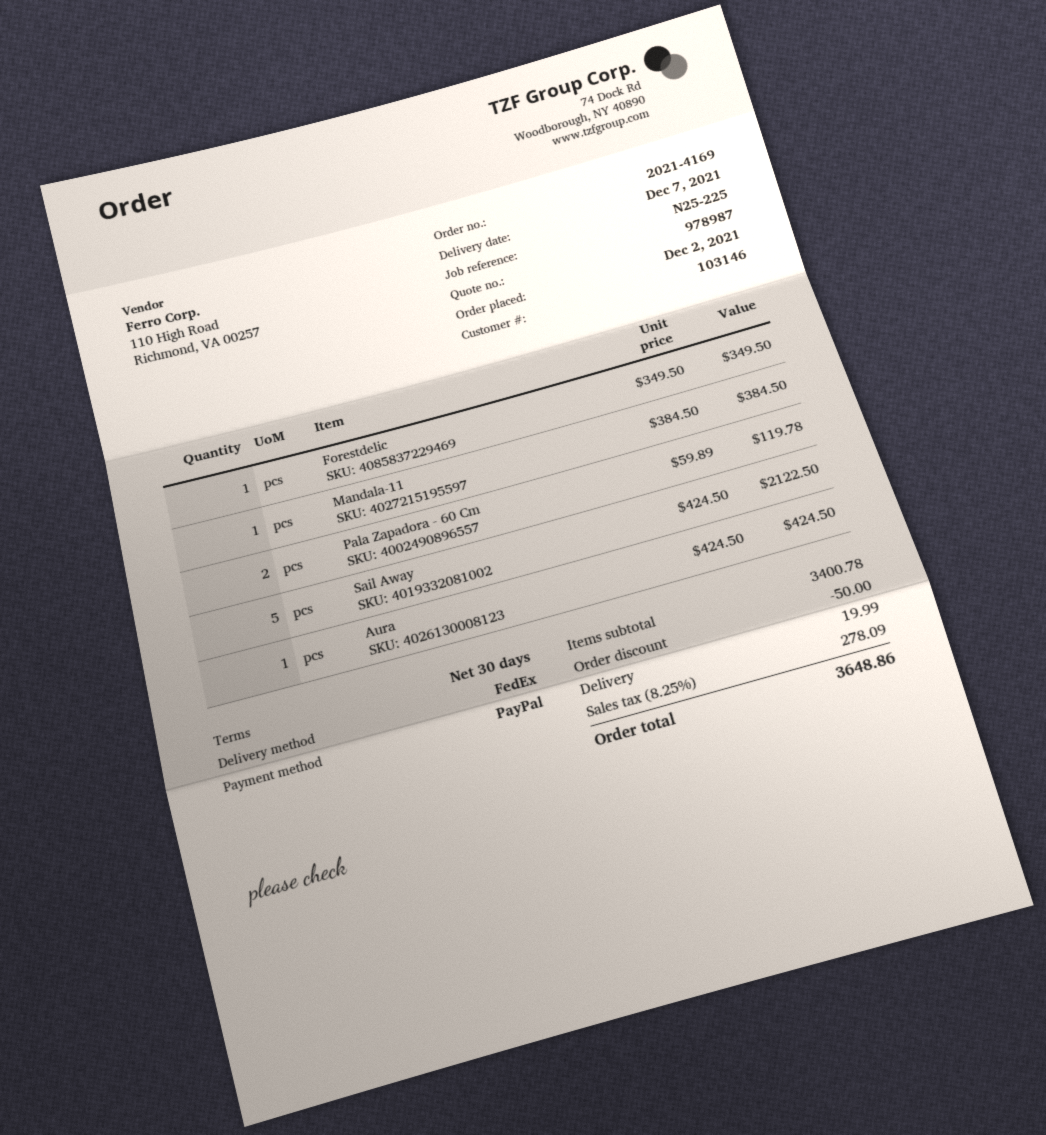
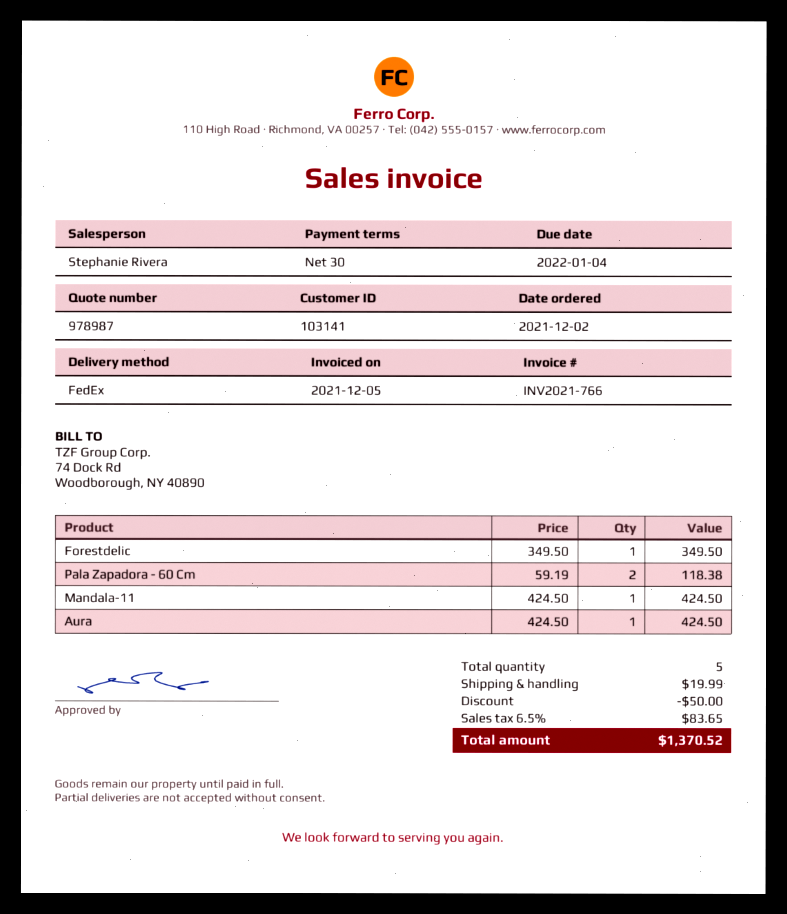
customer number: 103146 -> 103141
Mandala-11: 1 x 384.50 = 384.50 -> 1 x 424.50 = 424.50
Pala Zapadora - 60 Cm: 2 x 59.89 = 119.78 -> 2 x 59.19 = 118.38
Sail Away: 5 x 424.50 = 2122.50 -> none
tax: 8.25% = 278.09 -> 6.5% = 83.65
total: 3648.86 -> 1370.52

